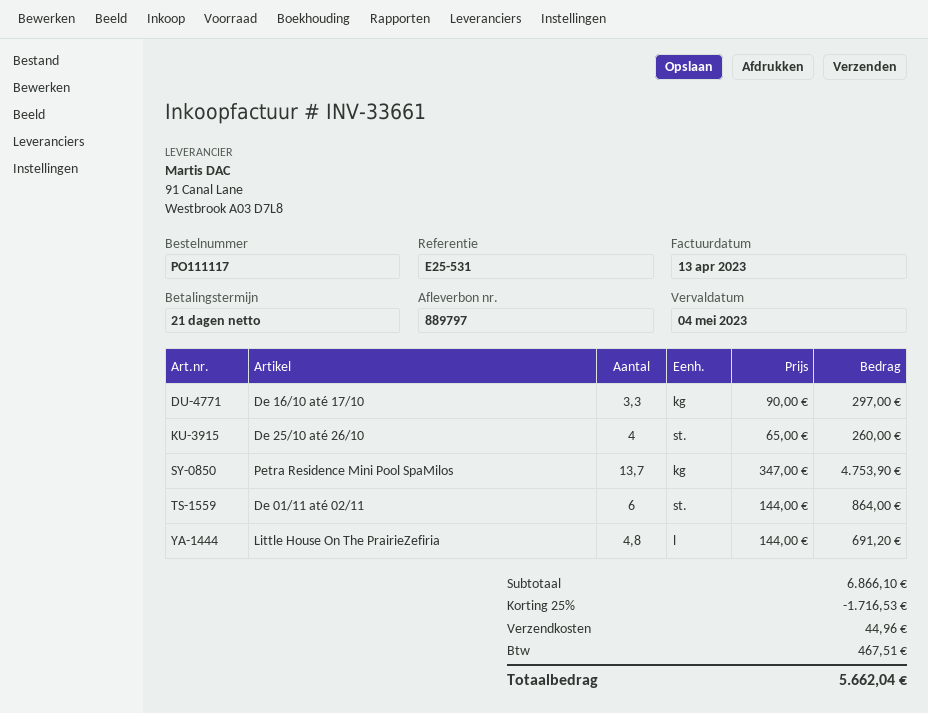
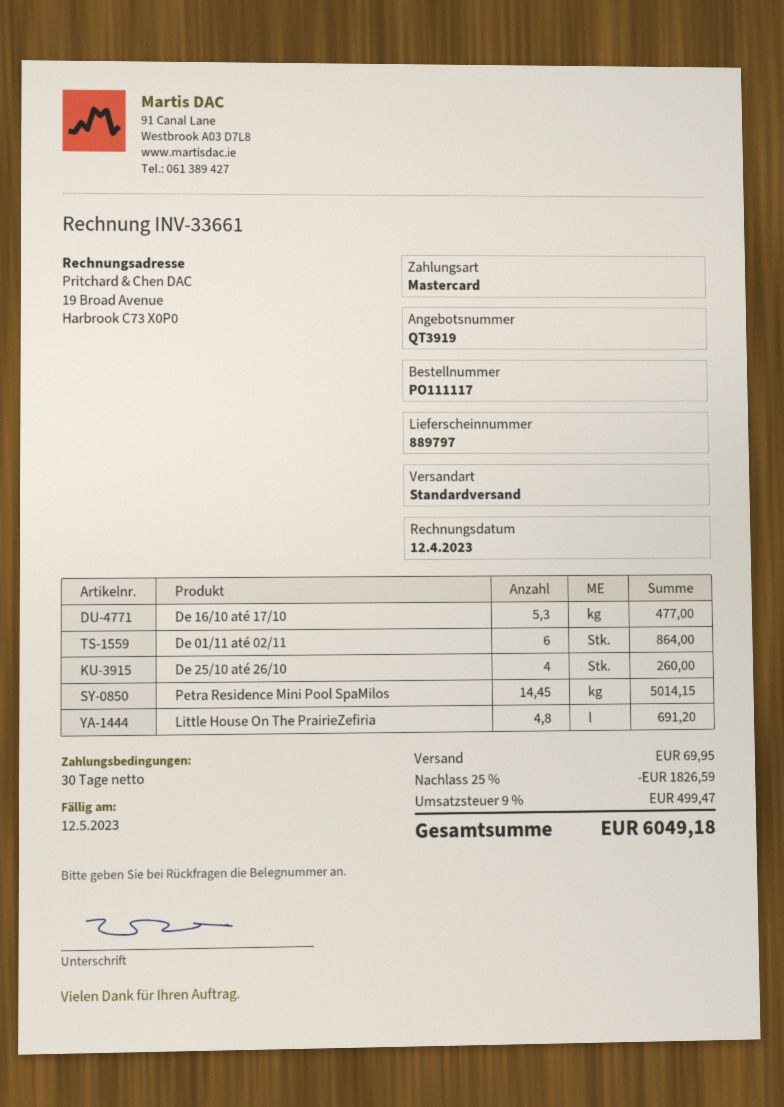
invoice date: 2023-04-13 -> 2023-04-12
payment terms: 21 days -> 30 days
due date: 2023-05-04 -> 2023-05-12
De 16/10 até 17/10: 3.3 for 297.00 -> 5.3 for 477.00
Petra Residence Mini Pool SpaMilos: 13.7 for 4753.90 -> 14.45 for 5014.15
discount: 25% = 1716.53 -> 25% = 1826.59
shipping: 44.96 -> 69.95
tax: 467.51 -> 499.47
total: 5662.04 -> 6049.18

